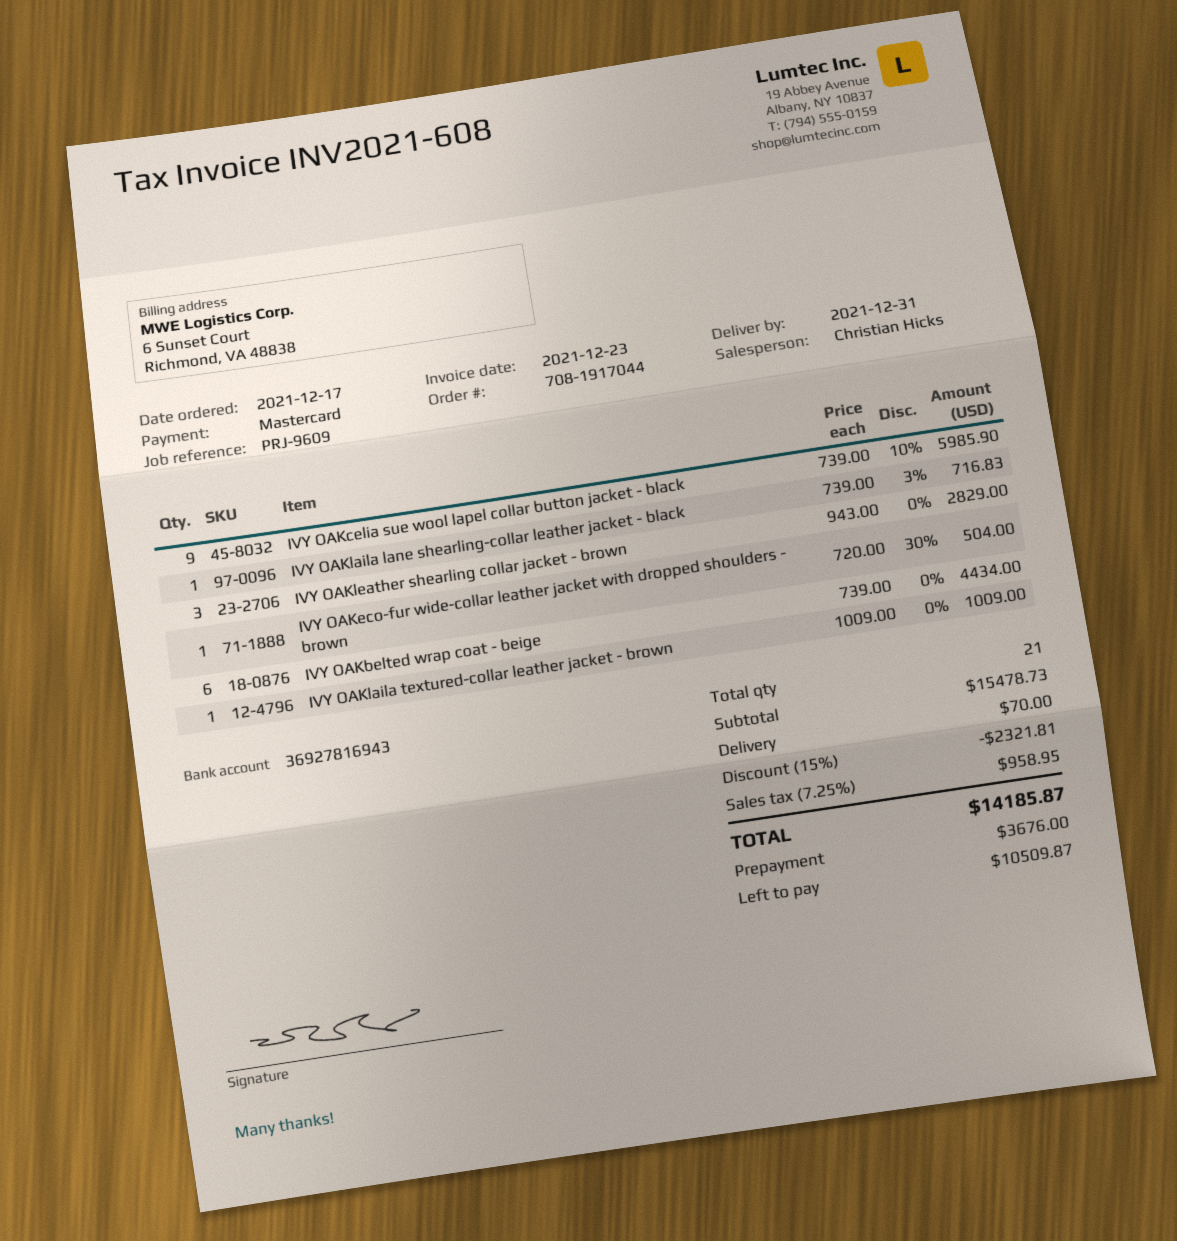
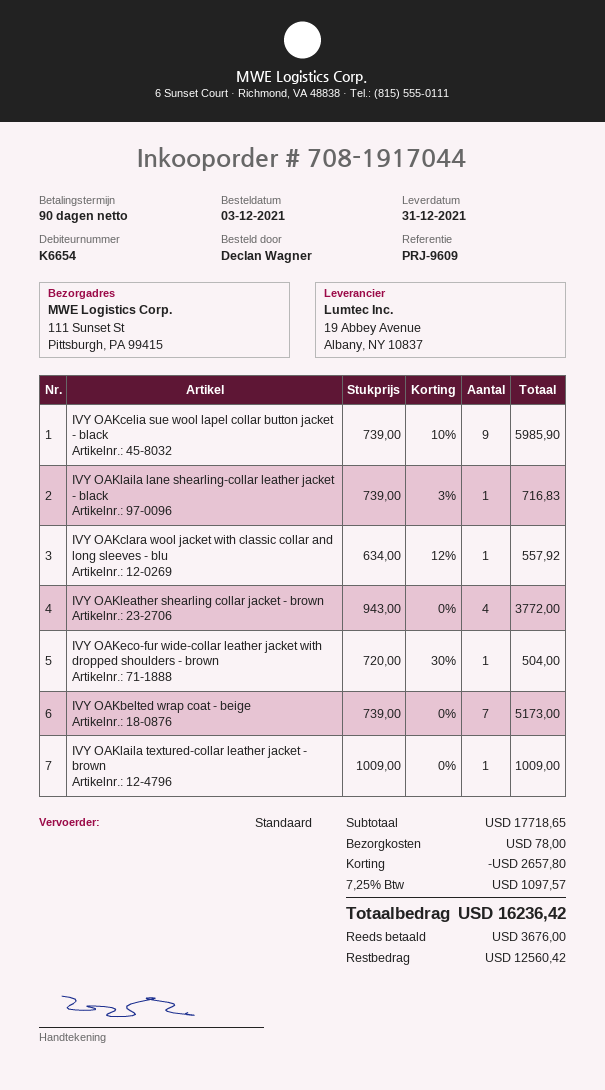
order date: 2021-12-17 -> 2021-12-03
IVY OAKleather shearling collar jacket - brown: 3 x 943.00 = 2829.00 -> 4 x 943.00 = 3772.00
IVY OAKbelted wrap coat - beige: 6 x 739.00 = 4434.00 -> 7 x 739.00 = 5173.00
IVY OAKclara wool jacket with classic collar and long sleeves - blu: none -> 1 x 634.00 - 12% = 557.92
subtotal: 15478.73 -> 17718.65
discount: 2321.81 -> 2657.80
shipping: 70.00 -> 78.00
tax: 7.25% = 958.95 -> 7.25% = 1097.57
total: 14185.87 -> 16236.42
balance: 10509.87 -> 12560.42

